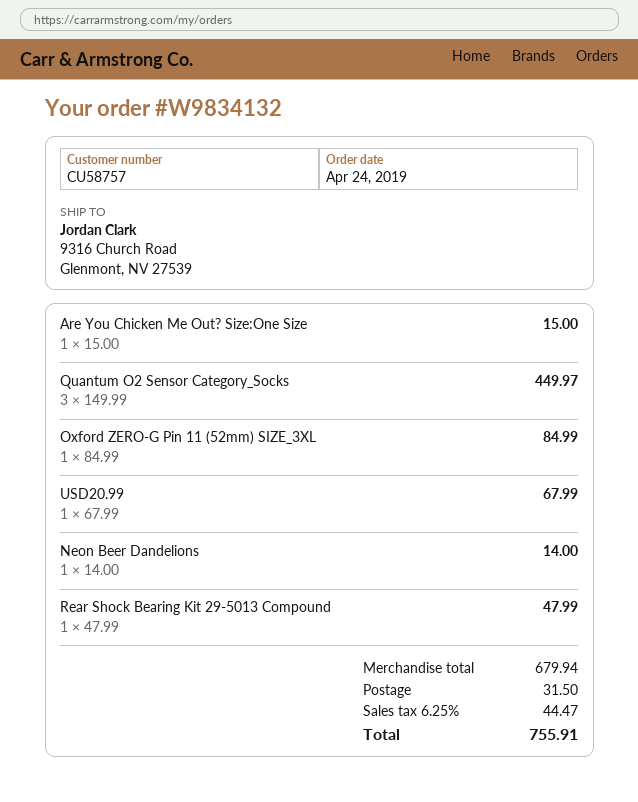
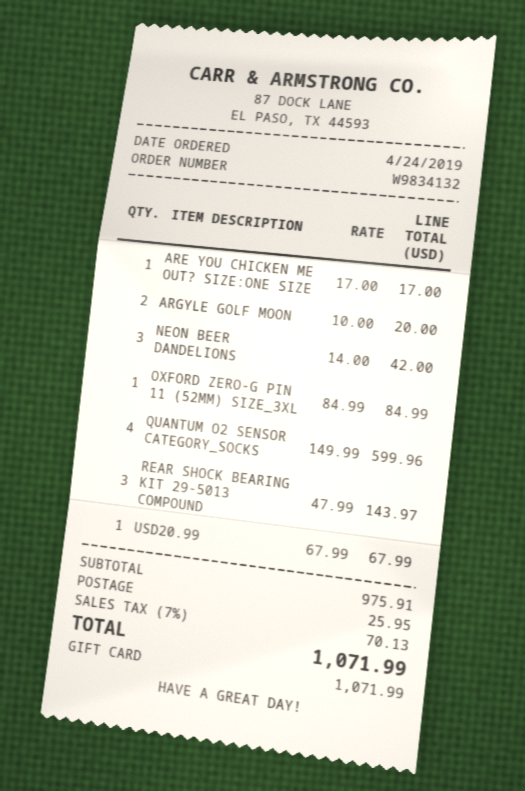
Are You Chicken Me Out? Size:One Size: 1 x 15.00 = 15.00 -> 1 x 17.00 = 17.00
Quantum O2 Sensor Category_Socks: 3 x 149.99 = 449.97 -> 4 x 149.99 = 599.96
Neon Beer Dandelions: 1 x 14.00 = 14.00 -> 3 x 14.00 = 42.00
Rear Shock Bearing Kit 29-5013 Compound: 1 x 47.99 = 47.99 -> 3 x 47.99 = 143.97
ARGYLE GOLF MOON: none -> 2 x 10.00 = 20.00
subtotal: 679.94 -> 975.91
shipping: 31.50 -> 25.95
tax: 6.25% = 44.47 -> 7% = 70.13
total: 755.91 -> 1071.99

